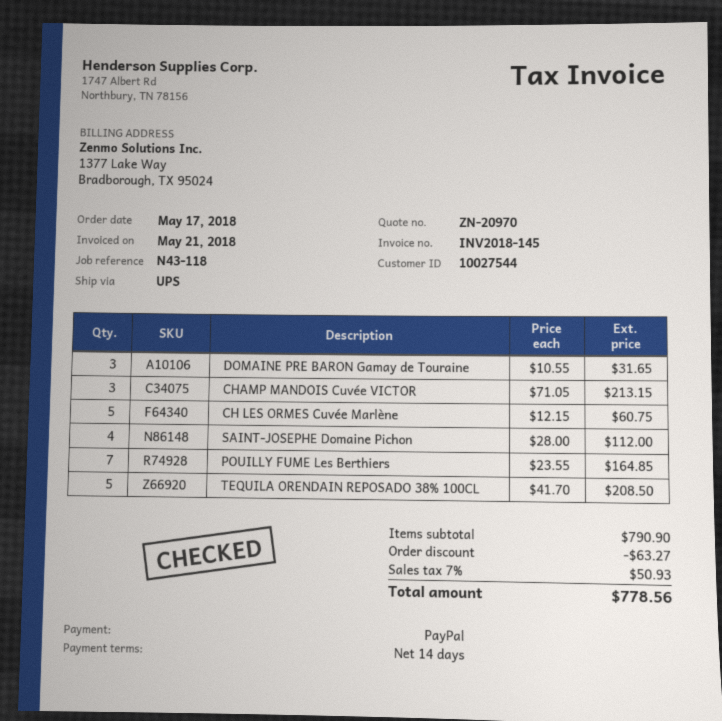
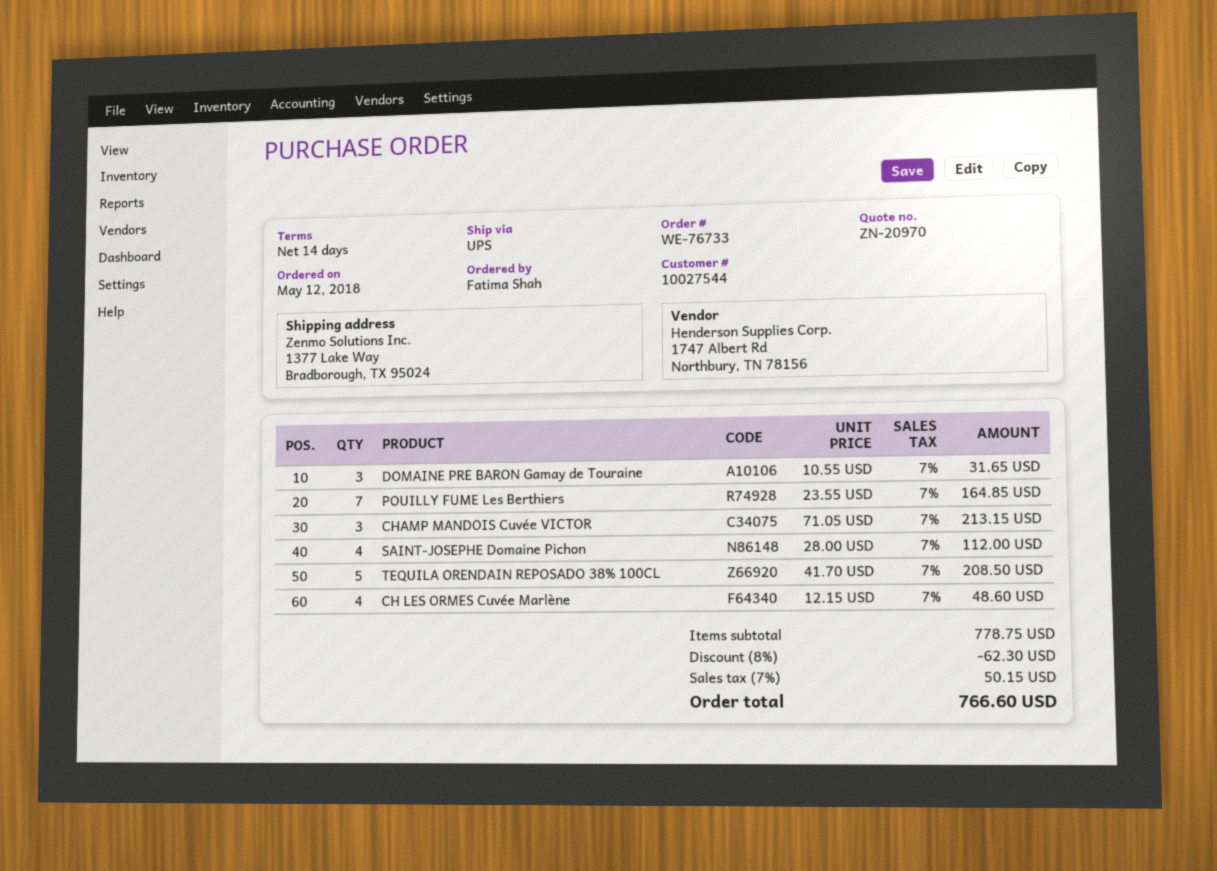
order date: 2018-05-17 -> 2018-05-12
CH LES ORMES Cuvée Marlène: 5 x 12.15 = 60.75 -> 4 x 12.15 = 48.60
subtotal: 790.90 -> 778.75
discount: 63.27 -> 62.30
tax: 7% = 50.93 -> 7% = 50.15
total: 778.56 -> 766.60

